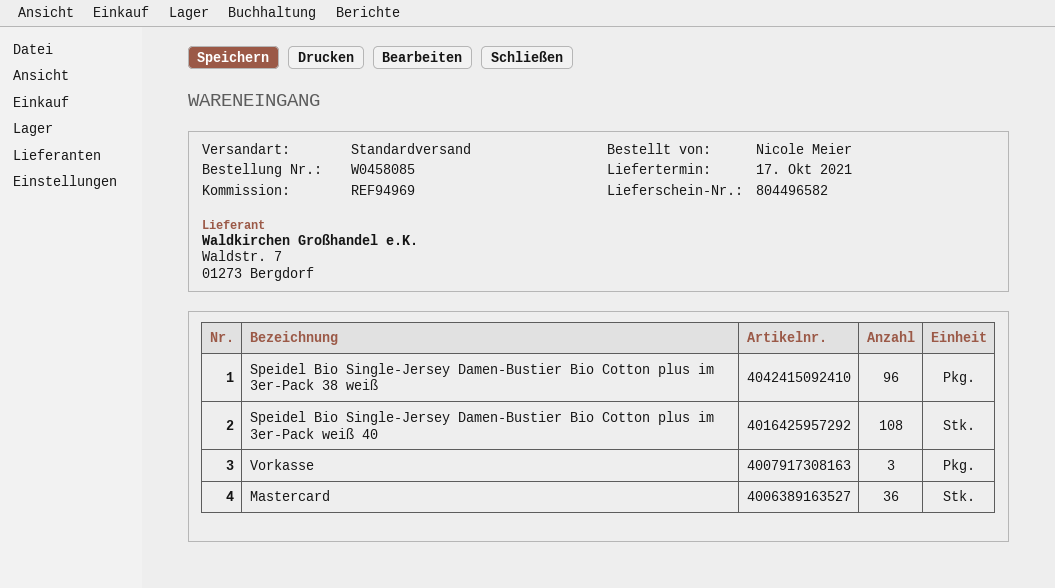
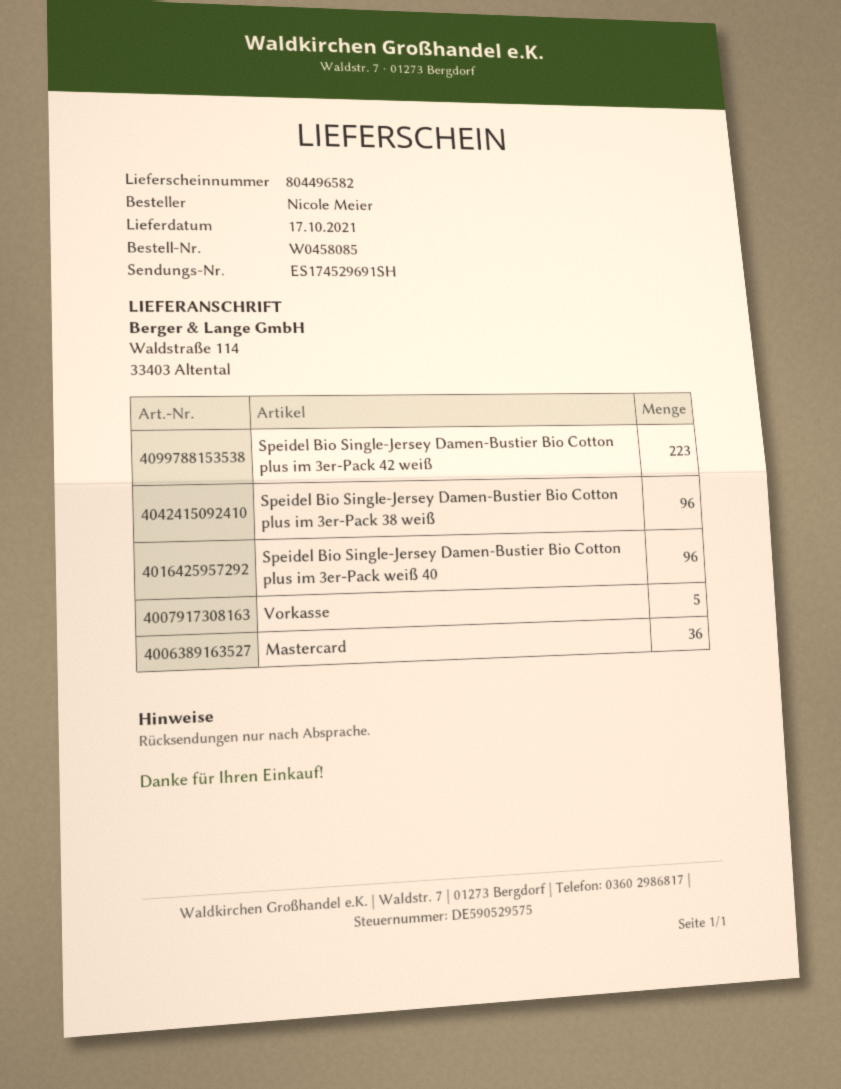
Speidel Bio Single-Jersey Damen-Bustier Bio Cotton plus im 3er-Pack weiß 40: 108 -> 96
Vorkasse: 3 -> 5
Speidel Bio Single-Jersey Damen-Bustier Bio Cotton plus im 3er-Pack 42 weiß: none -> 223

